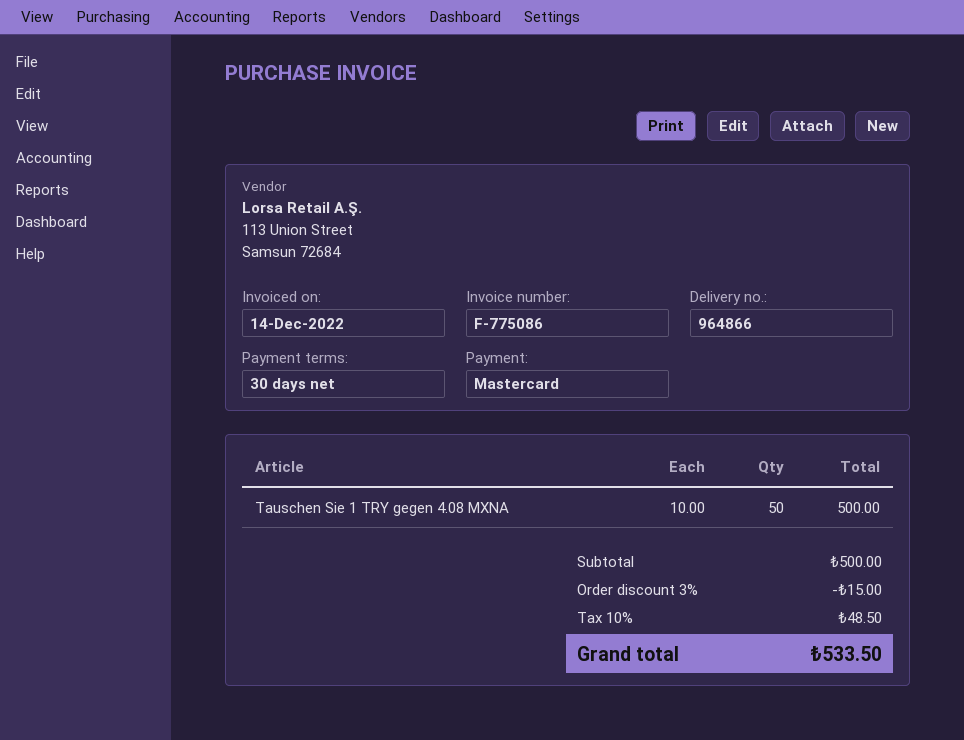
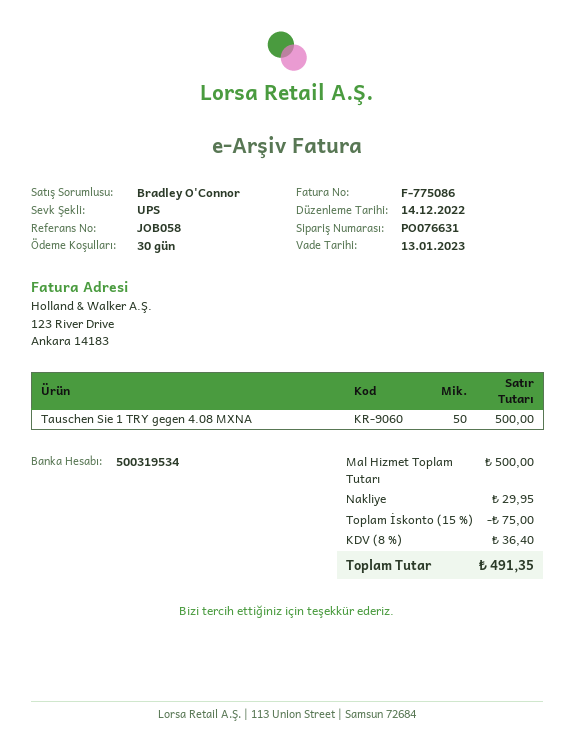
discount: 3% = 15.00 -> 15% = 75.00
shipping: none -> 29.95
tax: 10% = 48.50 -> 8% = 36.40
total: 533.50 -> 491.35

